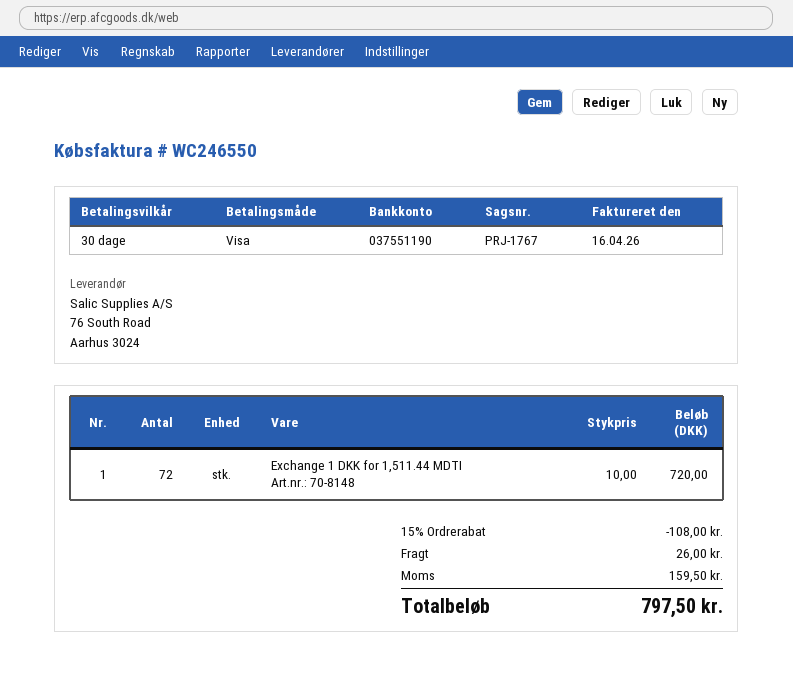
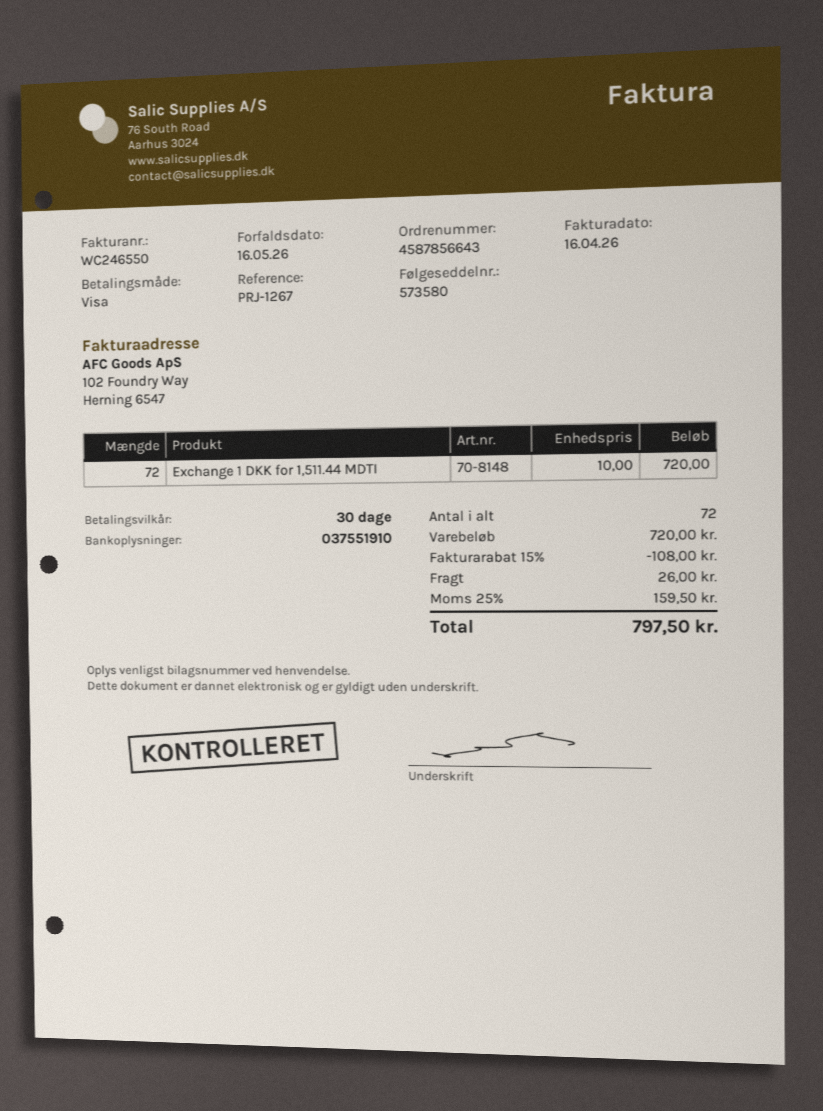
reference: PRJ-1767 -> PRJ-1267
bank account: 037551190 -> 037551910

